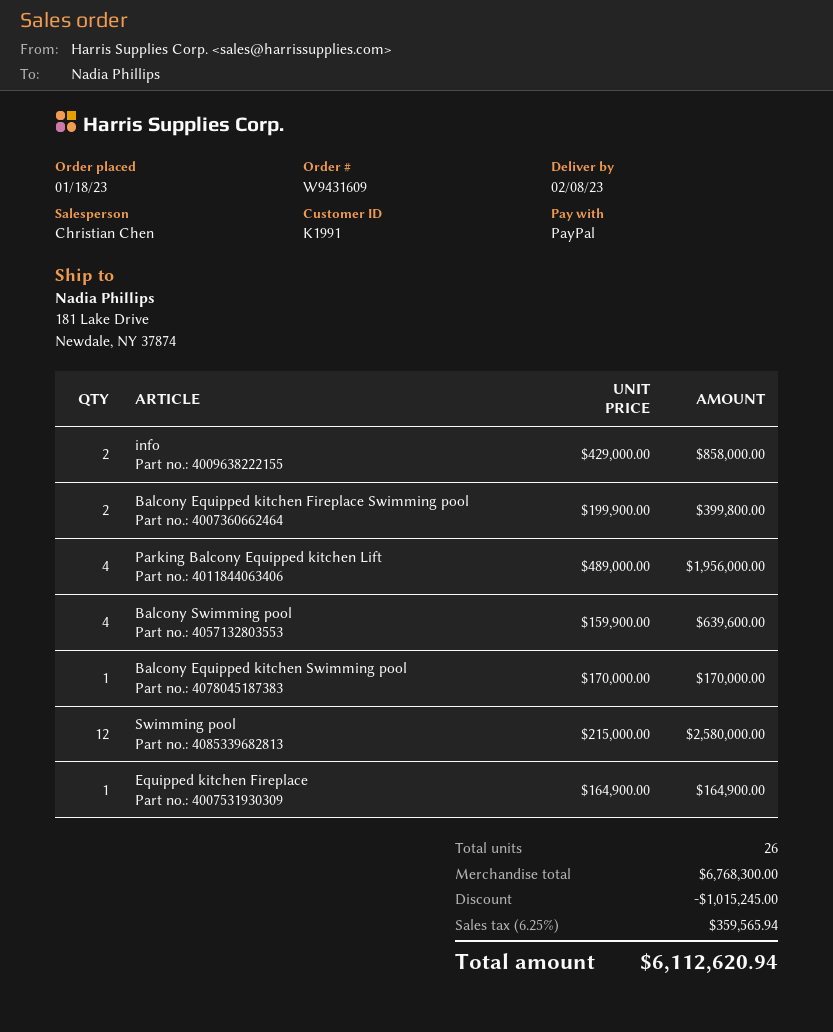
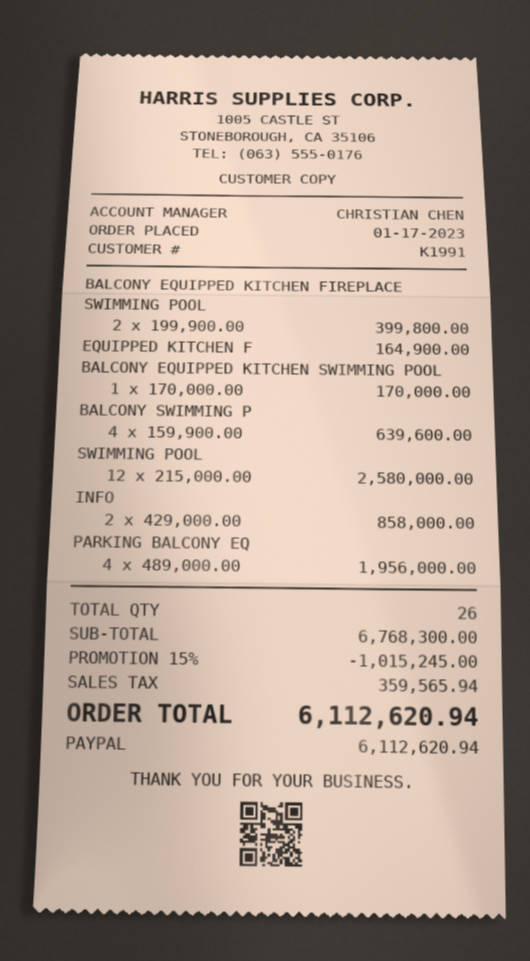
order date: 2023-01-18 -> 2023-01-17

